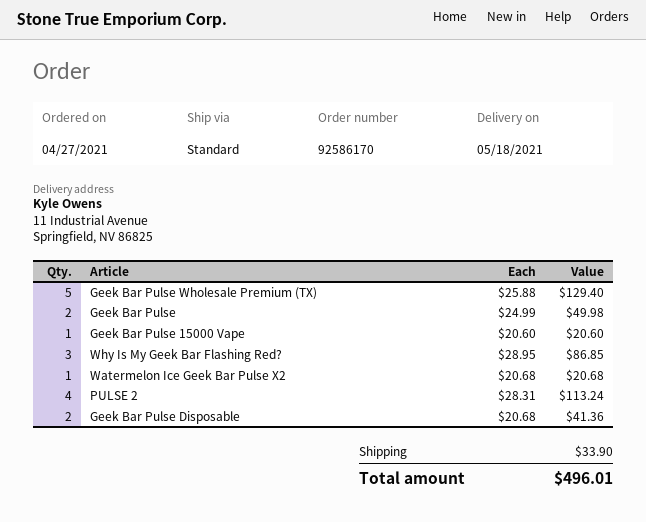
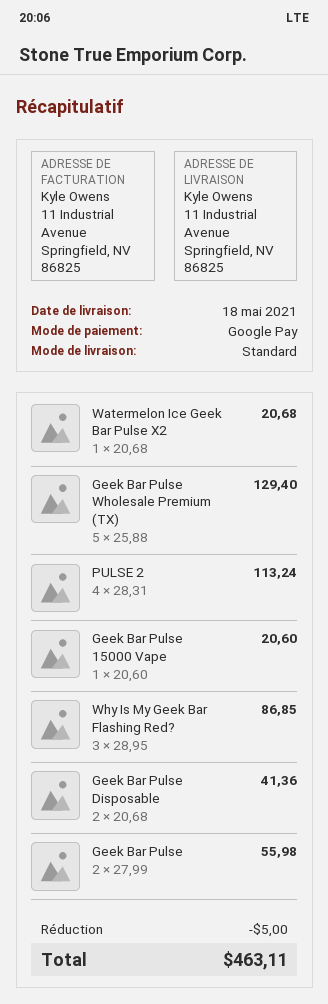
Geek Bar Pulse: 2 x 24.99 = 49.98 -> 2 x 27.99 = 55.98
discount: none -> 5.00
shipping: 33.90 -> none
total: 496.01 -> 463.11

